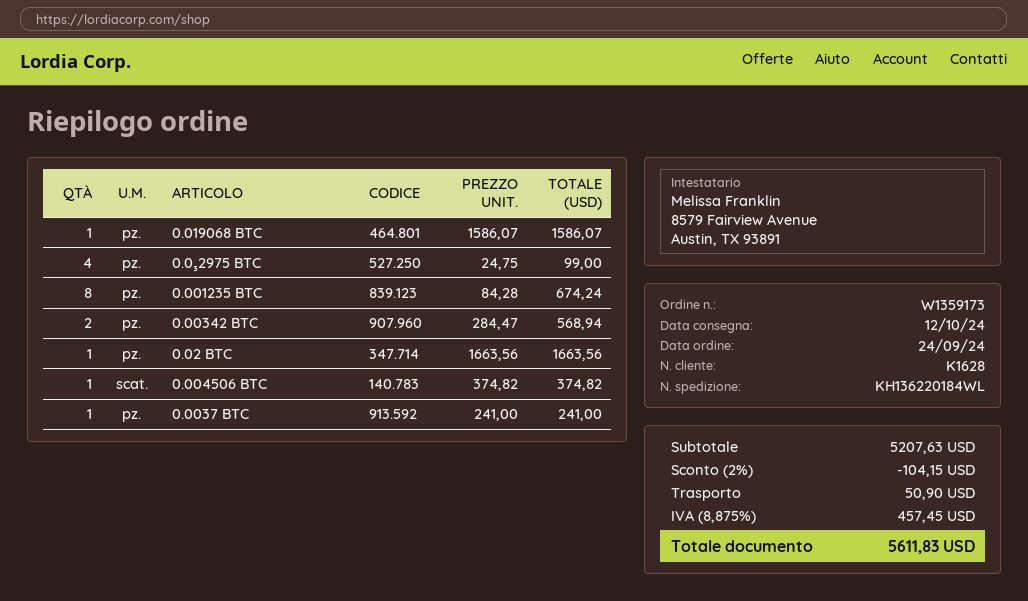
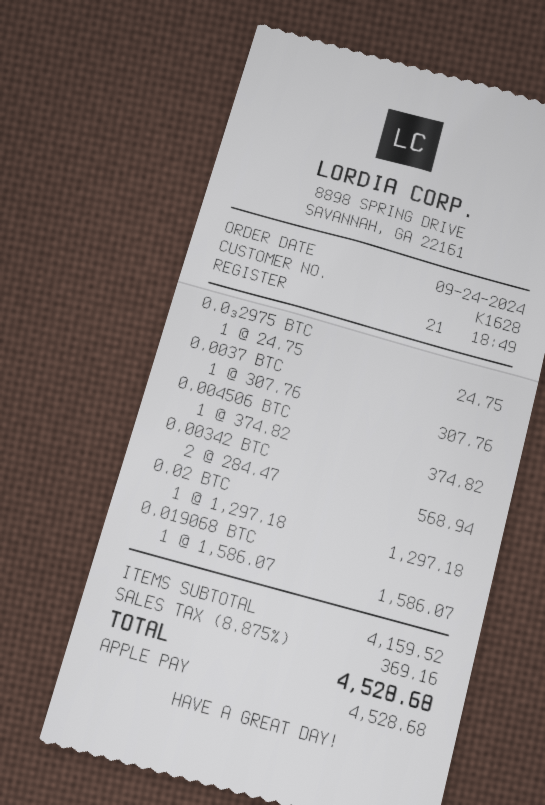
0.0₃2975 BTC: 4 x 24.75 = 99.00 -> 1 x 24.75 = 24.75
0.001235 BTC: 8 x 84.28 = 674.24 -> none
0.02 BTC: 1 x 1663.56 = 1663.56 -> 1 x 1297.18 = 1297.18
0.0037 BTC: 1 x 241.00 = 241.00 -> 1 x 307.76 = 307.76
subtotal: 5207.63 -> 4159.52
discount: 2% = 104.15 -> none
shipping: 50.90 -> none
tax: 8.875% = 457.45 -> 8.875% = 369.16
total: 5611.83 -> 4528.68

